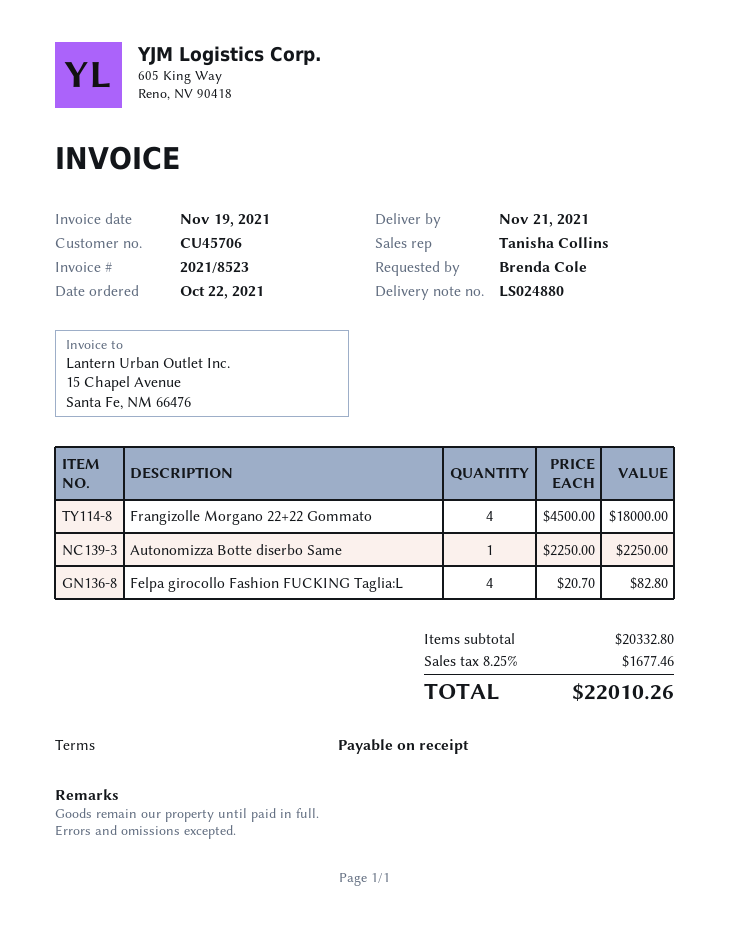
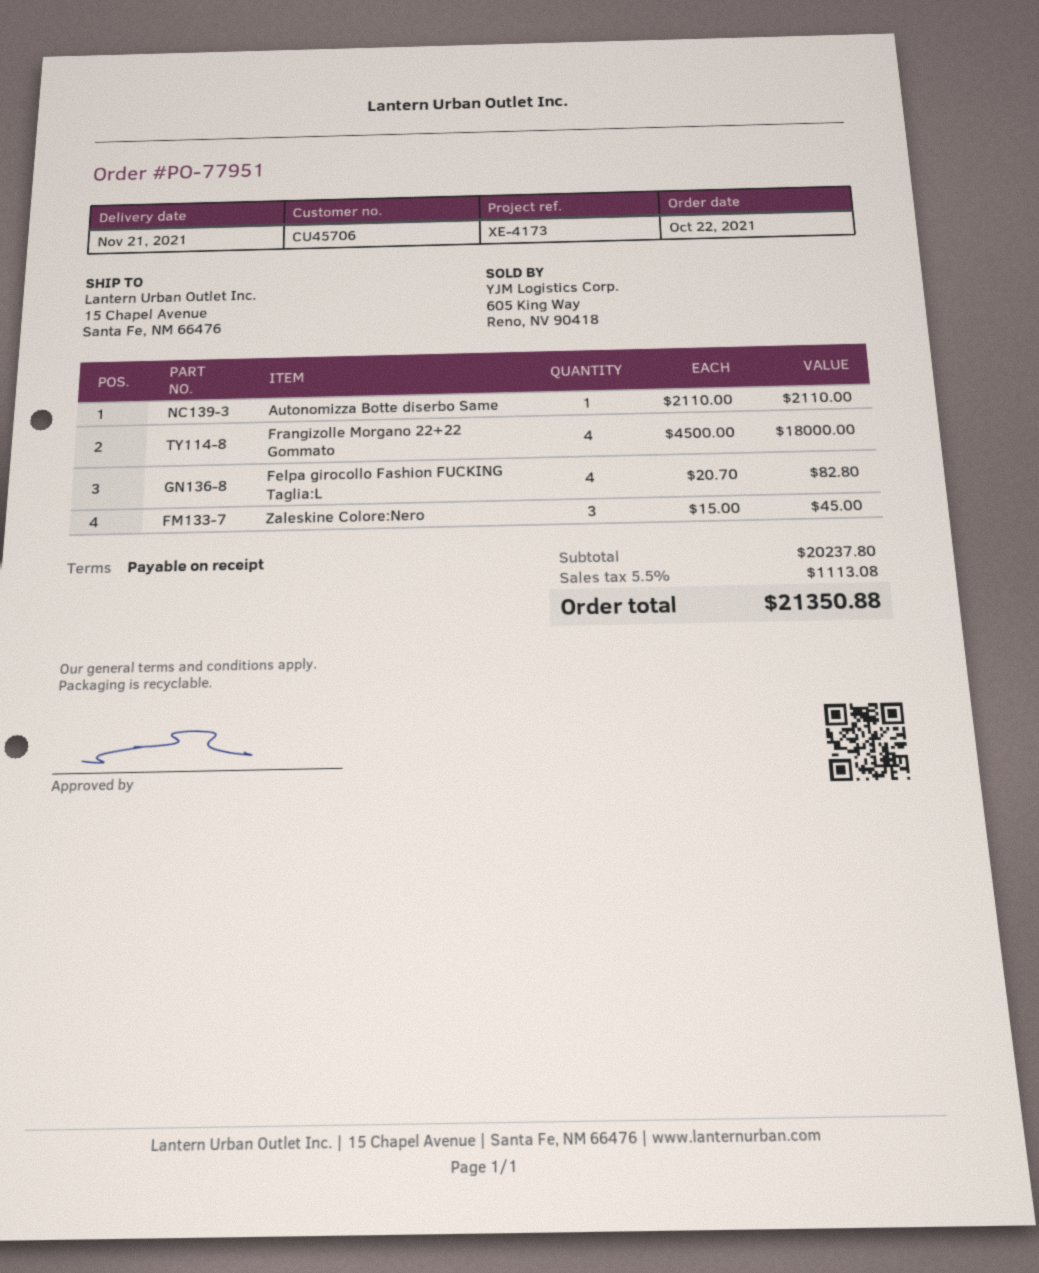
Autonomizza Botte diserbo Same: 1 x 2250.00 = 2250.00 -> 1 x 2110.00 = 2110.00
Zaleskine Colore:Nero: none -> 3 x 15.00 = 45.00
subtotal: 20332.80 -> 20237.80
tax: 8.25% = 1677.46 -> 5.5% = 1113.08
total: 22010.26 -> 21350.88

